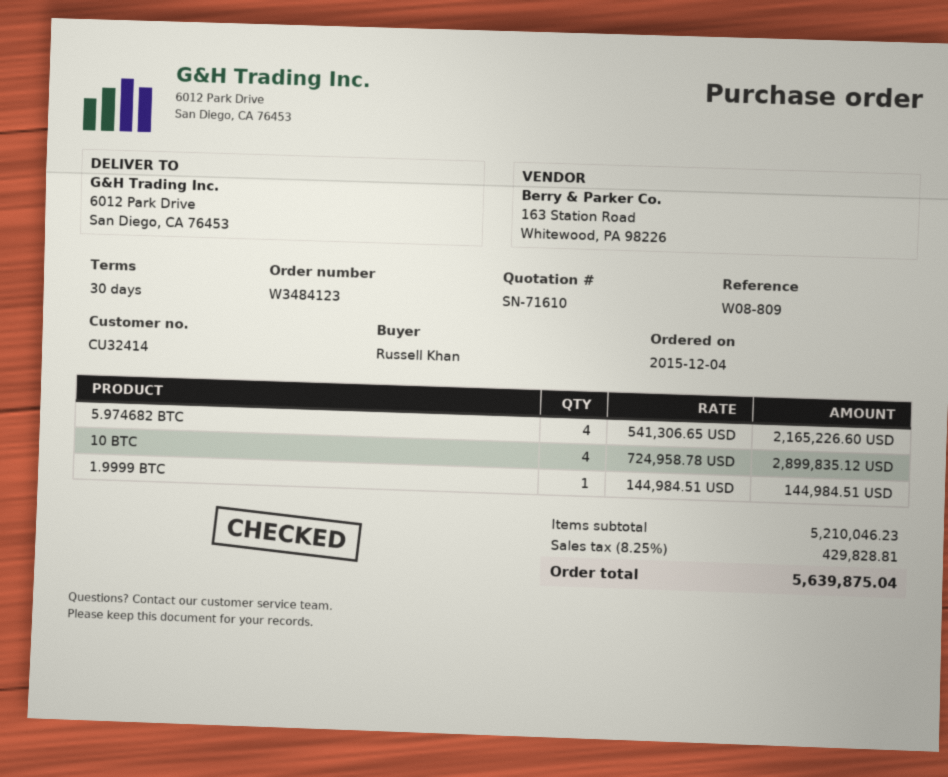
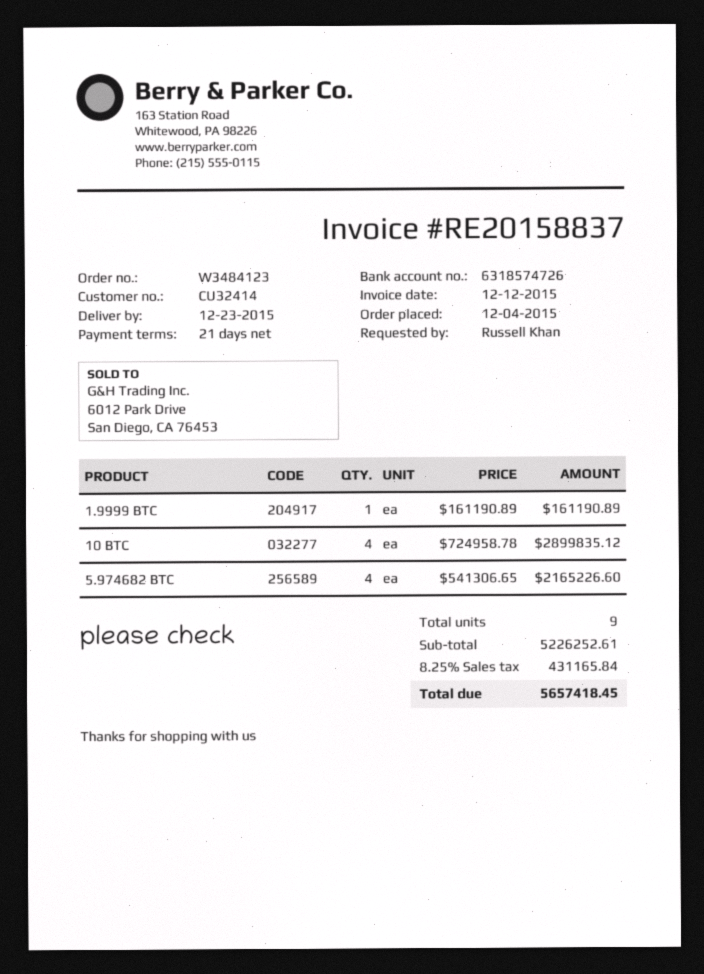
payment terms: 30 days -> 21 days
1.9999 BTC: 1 x 144984.51 = 144984.51 -> 1 x 161190.89 = 161190.89
subtotal: 5210046.23 -> 5226252.61
tax: 8.25% = 429828.81 -> 8.25% = 431165.84
total: 5639875.04 -> 5657418.45

